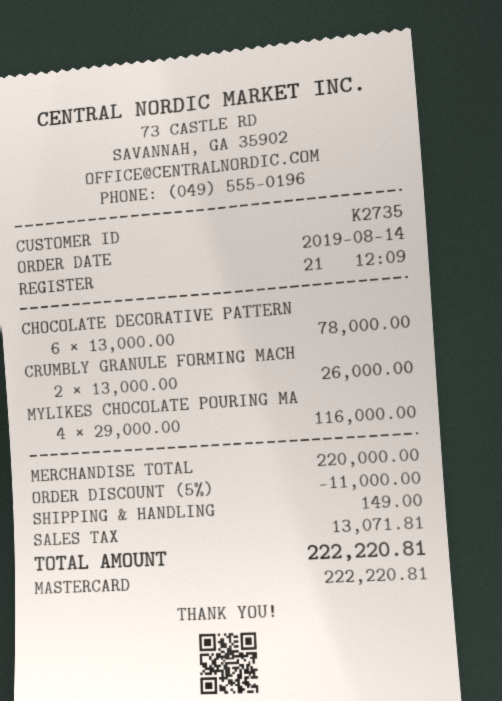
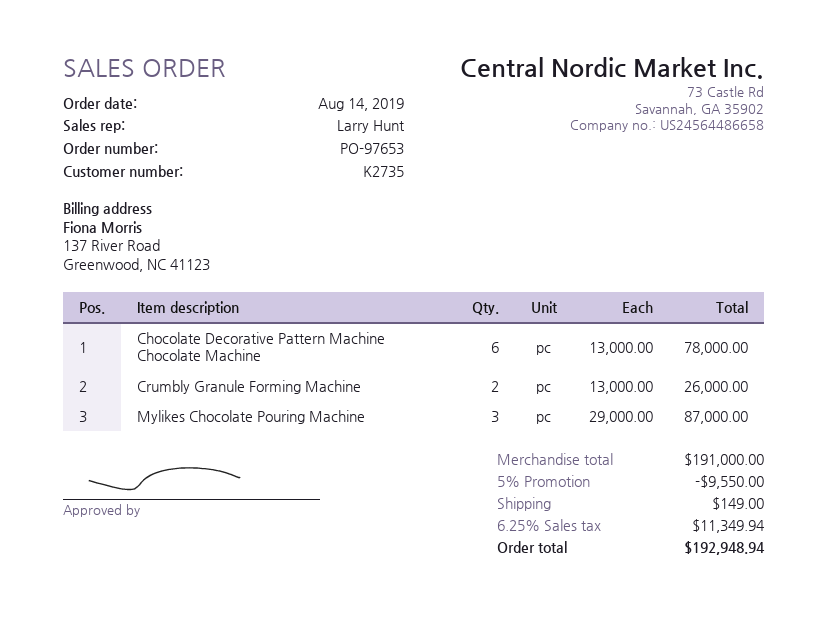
MYLIKES CHOCOLATE POURING MA: 4 x 29000.00 = 116000.00 -> 3 x 29000.00 = 87000.00
subtotal: 220000.00 -> 191000.00
discount: 5% = 11000.00 -> 5% = 9550.00
tax: 13071.81 -> 11349.94
total: 222220.81 -> 192948.94

